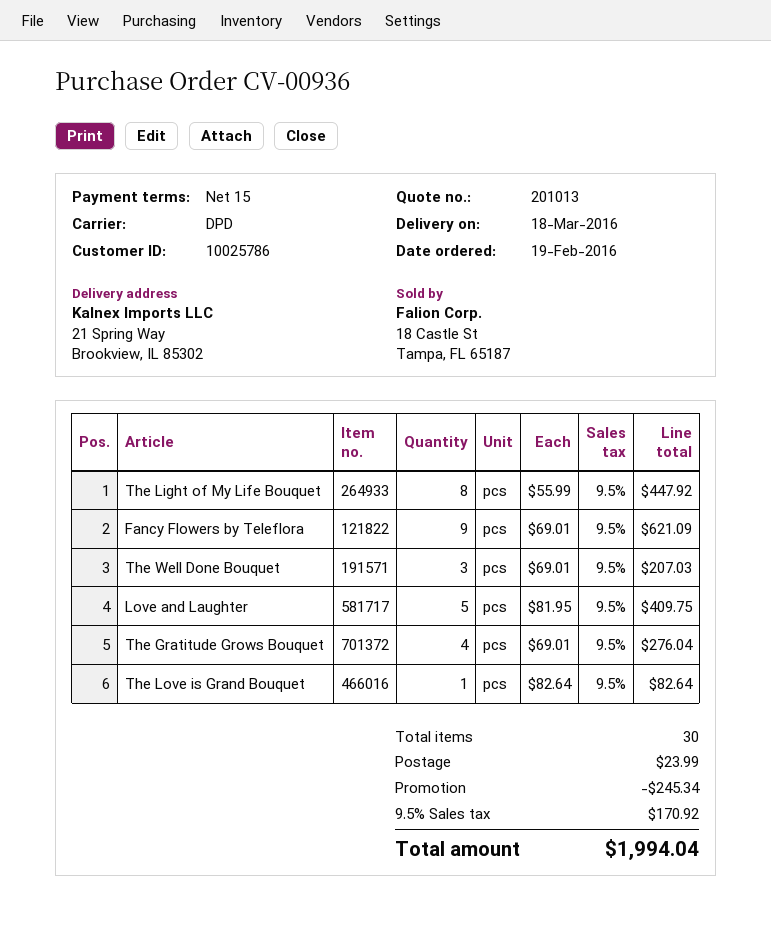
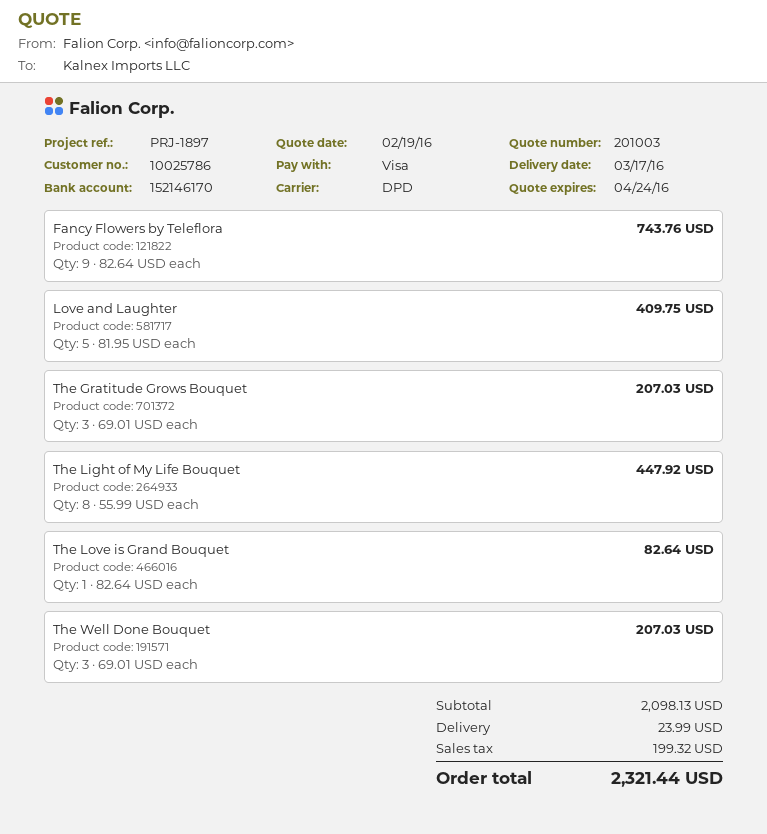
quote number: 201013 -> 201003
delivery date: 2016-03-18 -> 2016-03-17
Fancy Flowers by Teleflora: 9 x 69.01 = 621.09 -> 9 x 82.64 = 743.76
The Gratitude Grows Bouquet: 4 x 69.01 = 276.04 -> 3 x 69.01 = 207.03
discount: 245.34 -> none
tax: 170.92 -> 199.32
total: 1994.04 -> 2321.44

